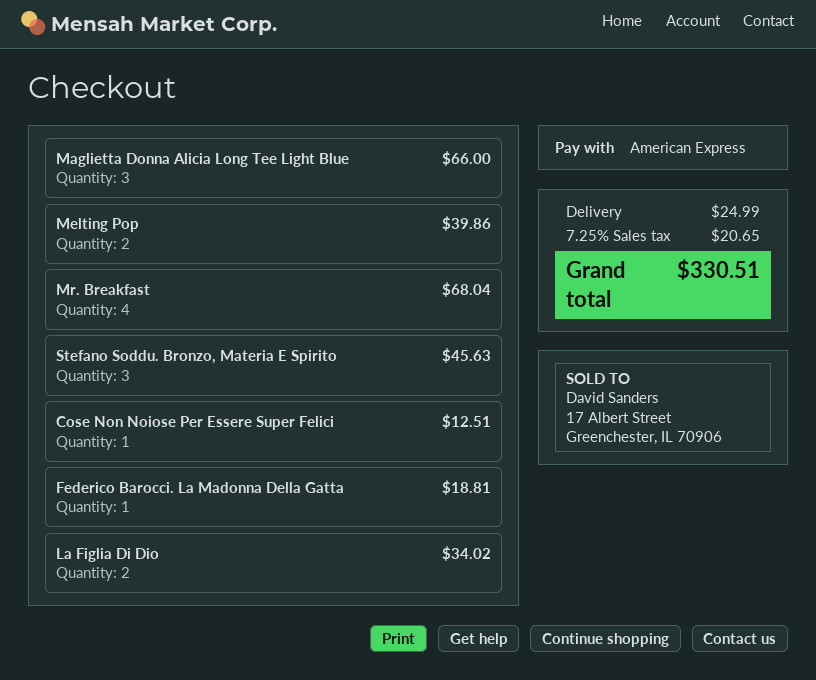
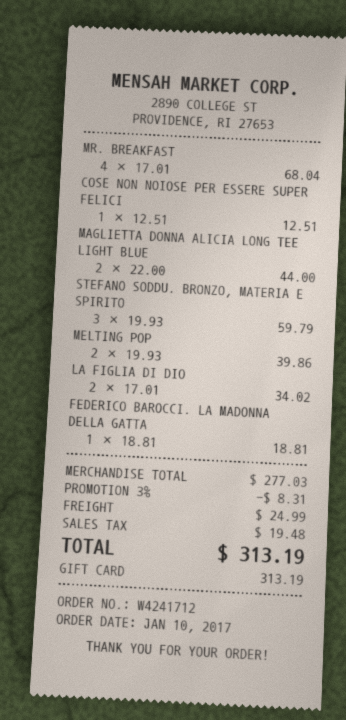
payment method: American Express -> gift card
Maglietta Donna Alicia Long Tee Light Blue: 3 for 66.00 -> 2 for 44.00
Stefano Soddu. Bronzo, Materia E Spirito: 3 for 45.63 -> 3 for 59.79
discount: none -> 3% = 8.31
tax: 20.65 -> 19.48
total: 330.51 -> 313.19

